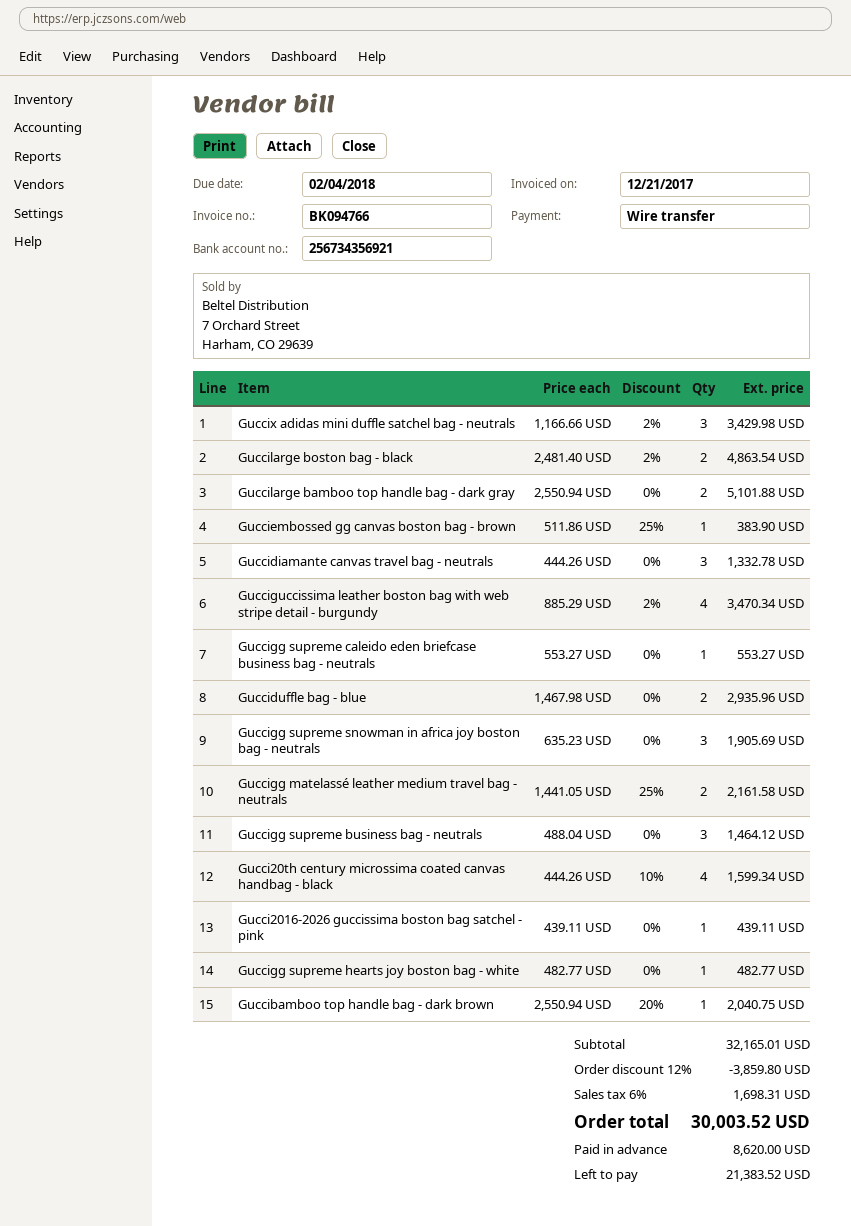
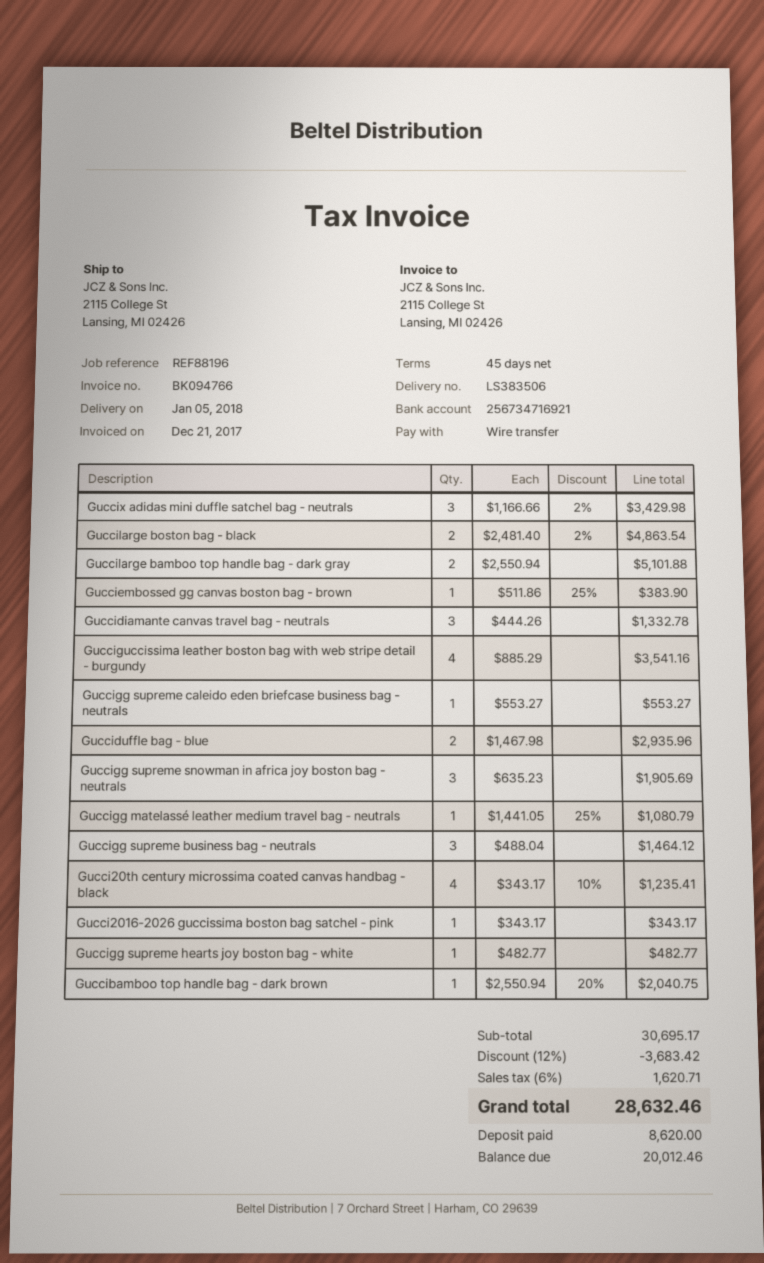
bank account: 256734356921 -> 256734716921
Gucciguccissima leather boston bag with web stripe detail - burgundy: 4 x 885.29 - 2% = 3470.34 -> 4 x 885.29 = 3541.16
Guccigg matelassé leather medium travel bag - neutrals: 2 x 1441.05 - 25% = 2161.58 -> 1 x 1441.05 - 25% = 1080.79
Gucci20th century microssima coated canvas handbag - black: 4 x 444.26 - 10% = 1599.34 -> 4 x 343.17 - 10% = 1235.41
Gucci2016-2026 guccissima boston bag satchel - pink: 1 x 439.11 = 439.11 -> 1 x 343.17 = 343.17
subtotal: 32165.01 -> 30695.17
discount: 12% = 3859.80 -> 12% = 3683.42
tax: 6% = 1698.31 -> 6% = 1620.71
total: 30003.52 -> 28632.46
balance: 21383.52 -> 20012.46

